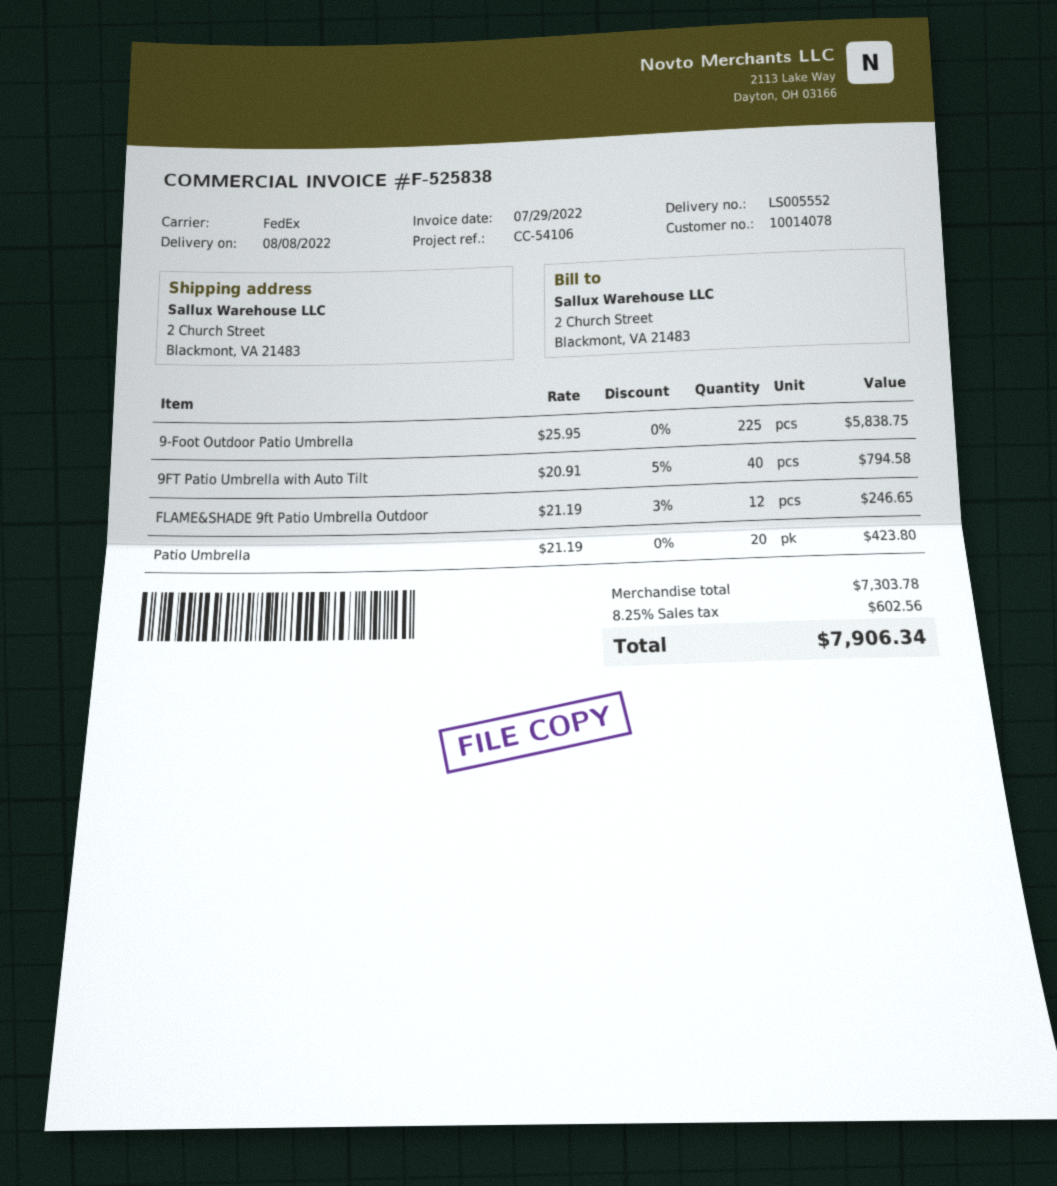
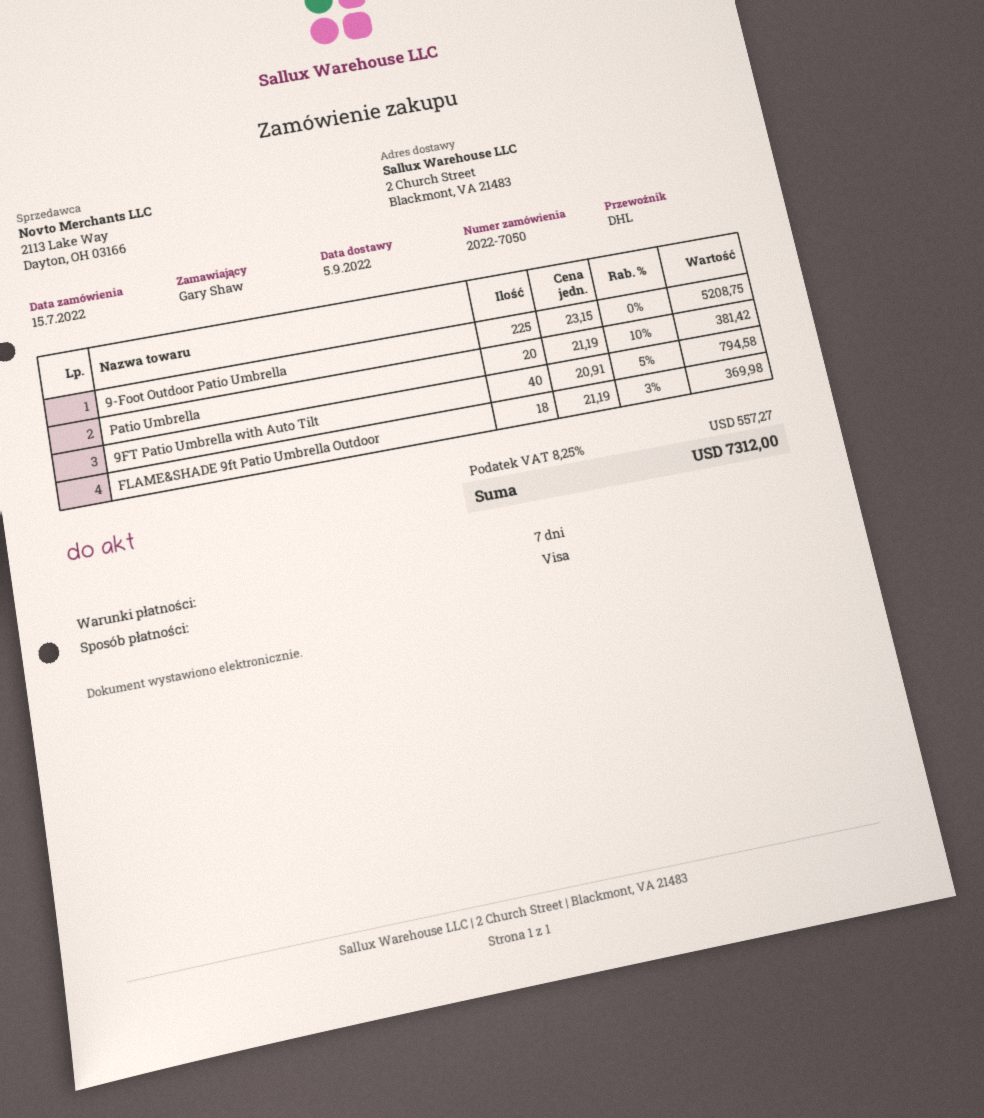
delivery date: 2022-08-08 -> 2022-09-05
shipping method: FedEx -> DHL
9-Foot Outdoor Patio Umbrella: 225 x 25.95 = 5838.75 -> 225 x 23.15 = 5208.75
FLAME&SHADE 9ft Patio Umbrella Outdoor: 12 x 21.19 - 3% = 246.65 -> 18 x 21.19 - 3% = 369.98
Patio Umbrella: 20 x 21.19 = 423.80 -> 20 x 21.19 - 10% = 381.42
tax: 8.25% = 602.56 -> 8.25% = 557.27
total: 7906.34 -> 7312.00

